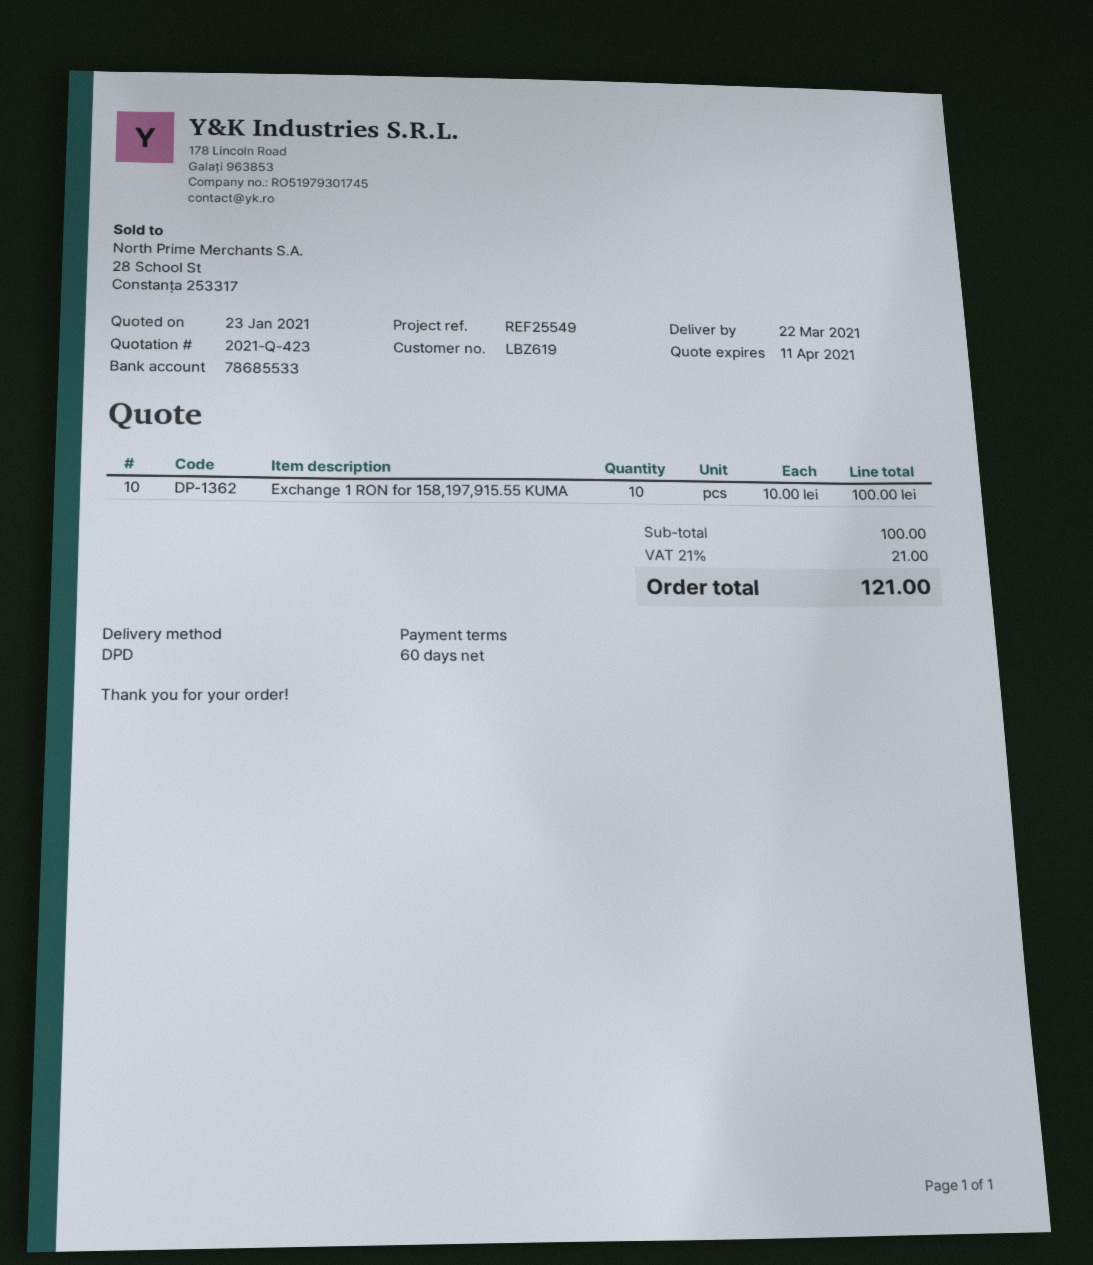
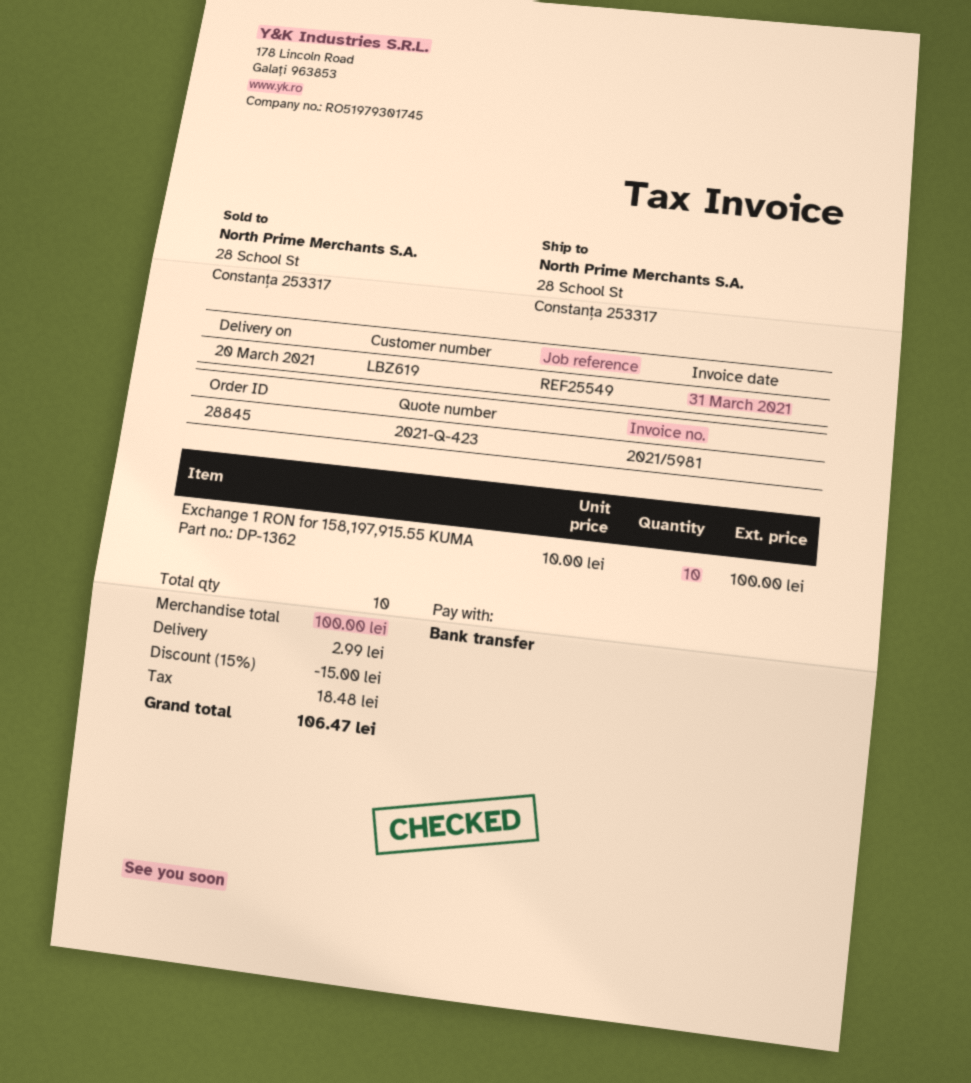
delivery date: 2021-03-22 -> 2021-03-20
discount: none -> 15% = 15.00
shipping: none -> 2.99
tax: 21.00 -> 18.48
total: 121.00 -> 106.47

